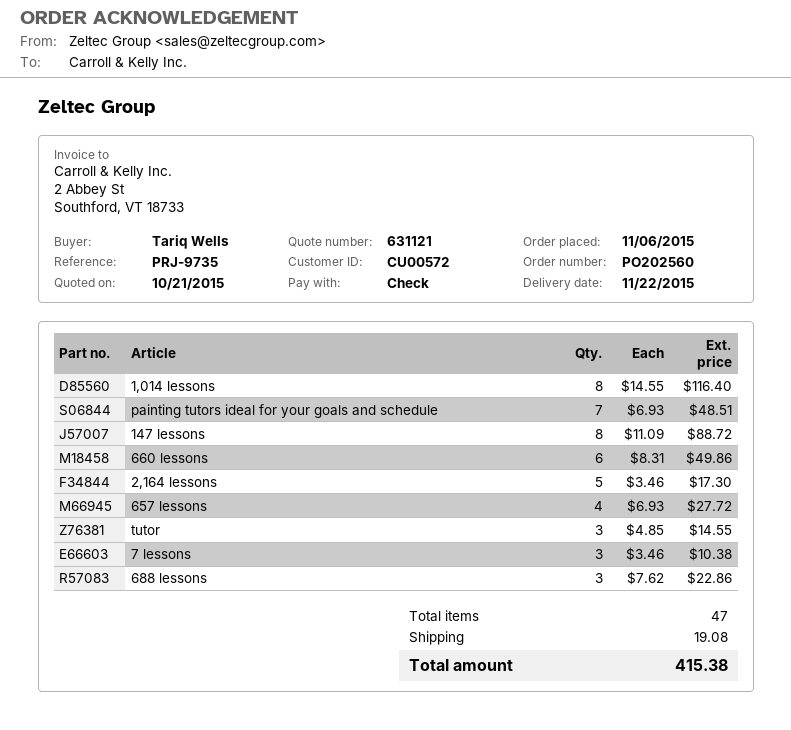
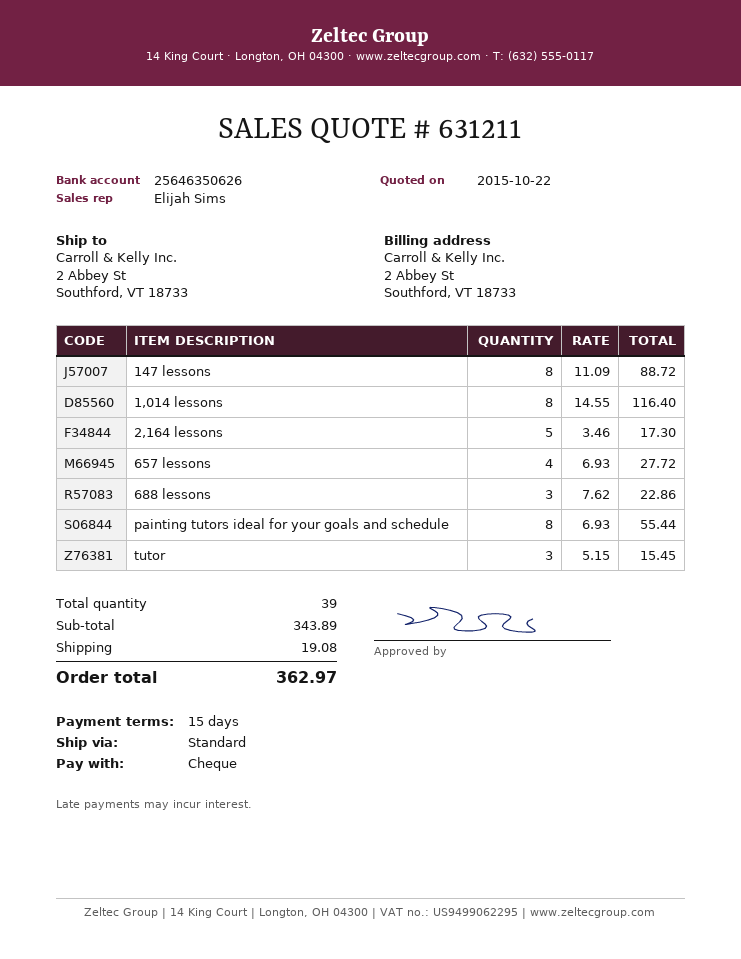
quote number: 631121 -> 631211
quote date: 2015-10-21 -> 2015-10-22
painting tutors ideal for your goals and schedule: 7 x 6.93 = 48.51 -> 8 x 6.93 = 55.44
660 lessons: 6 x 8.31 = 49.86 -> none
tutor: 3 x 4.85 = 14.55 -> 3 x 5.15 = 15.45
7 lessons: 3 x 3.46 = 10.38 -> none
total quantity: 47 -> 39
total: 415.38 -> 362.97

